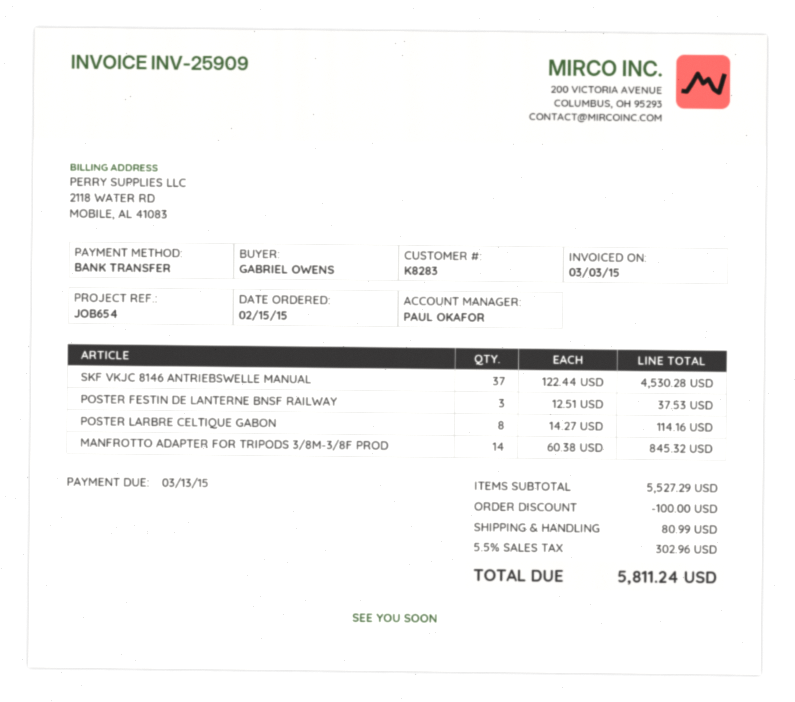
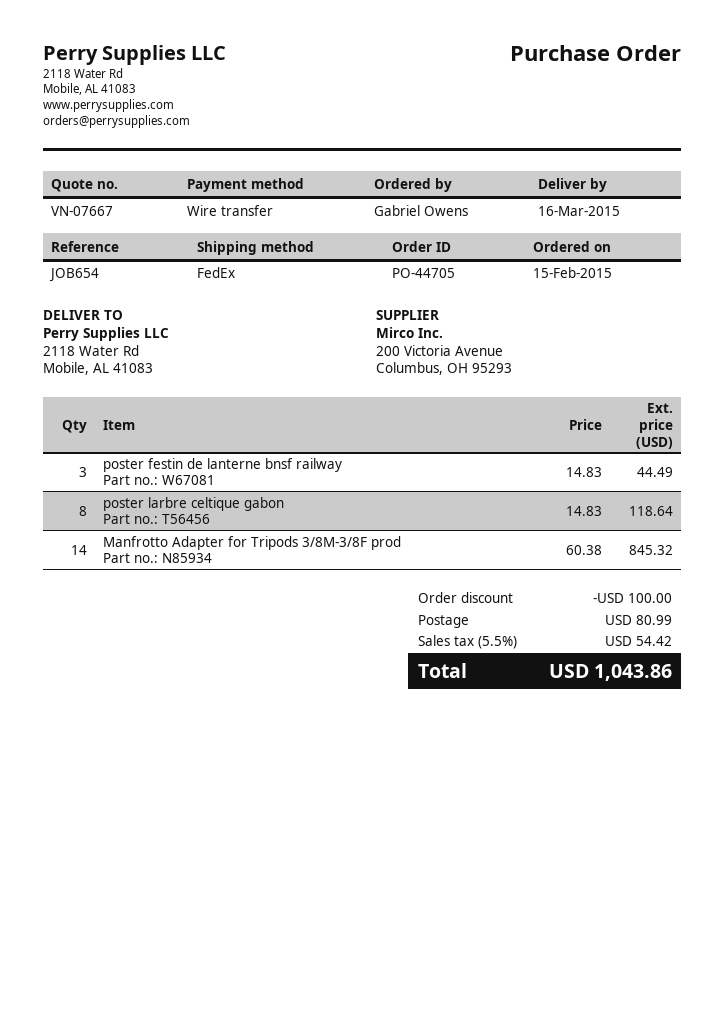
SKF VKJC 8146 ANTRIEBSWELLE MANUAL: 37 x 122.44 = 4530.28 -> none
POSTER FESTIN DE LANTERNE BNSF RAILWAY: 3 x 12.51 = 37.53 -> 3 x 14.83 = 44.49
POSTER LARBRE CELTIQUE GABON: 8 x 14.27 = 114.16 -> 8 x 14.83 = 118.64
tax: 5.5% = 302.96 -> 5.5% = 54.42
total: 5811.24 -> 1043.86

